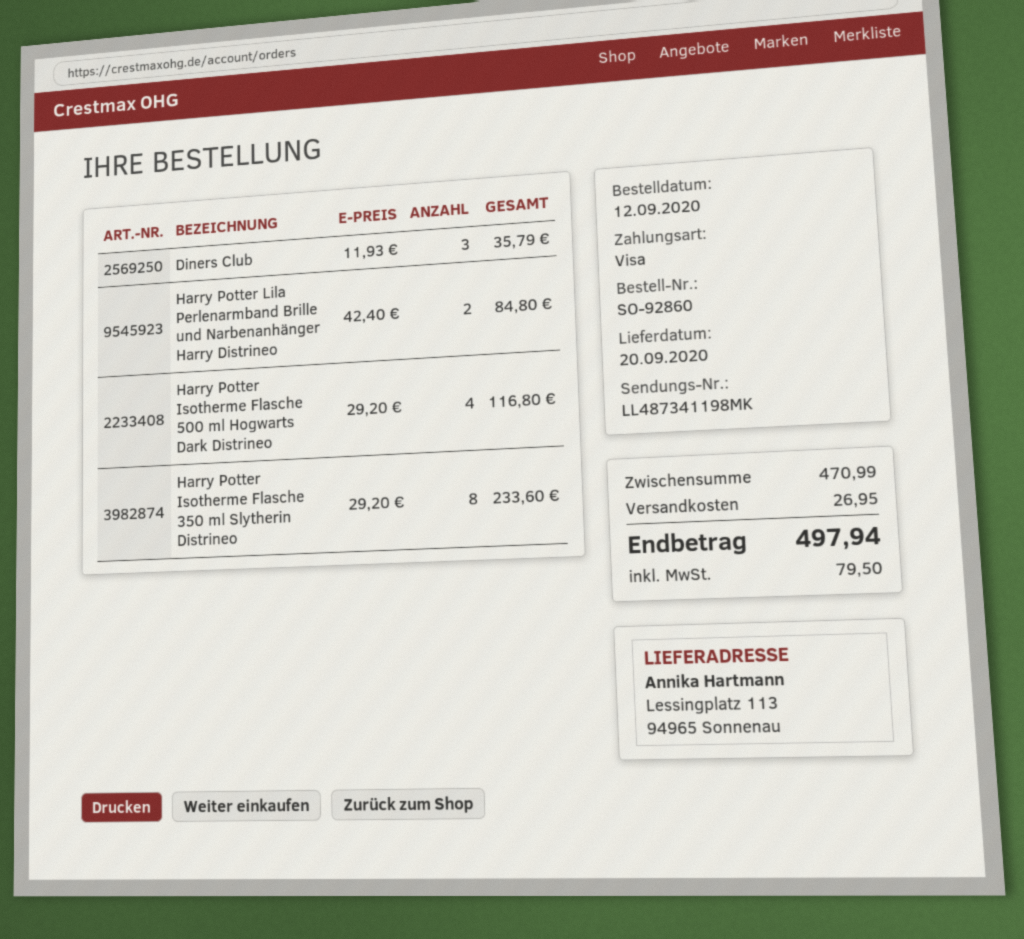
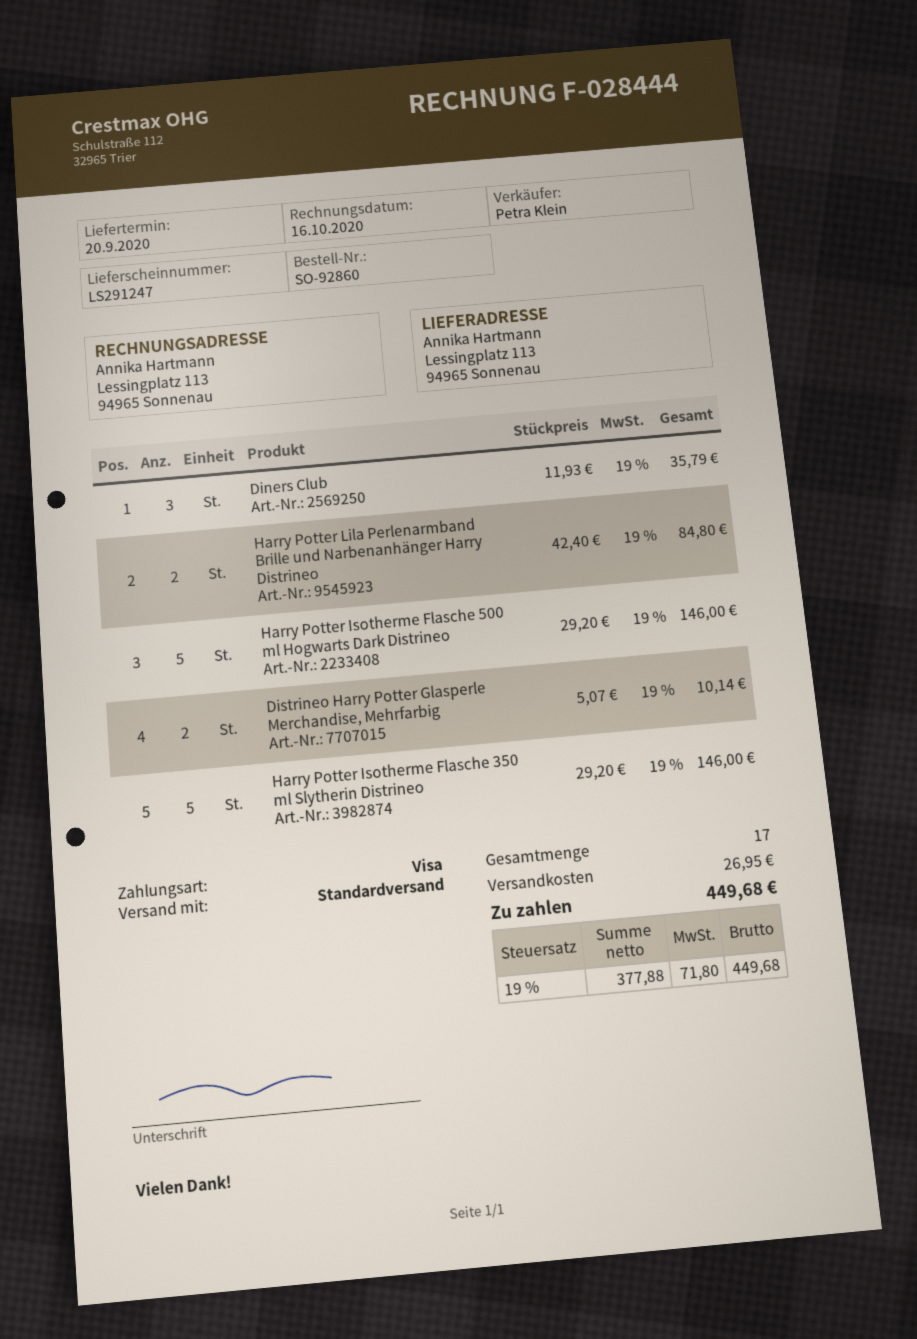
Harry Potter Isotherme Flasche 500 ml Hogwarts Dark Distrineo: 4 x 29.20 = 116.80 -> 5 x 29.20 = 146.00
Harry Potter Isotherme Flasche 350 ml Slytherin Distrineo: 8 x 29.20 = 233.60 -> 5 x 29.20 = 146.00
Distrineo Harry Potter Glasperle Merchandise, Mehrfarbig: none -> 2 x 5.07 = 10.14
tax: 79.50 -> 71.80
total: 497.94 -> 449.68

